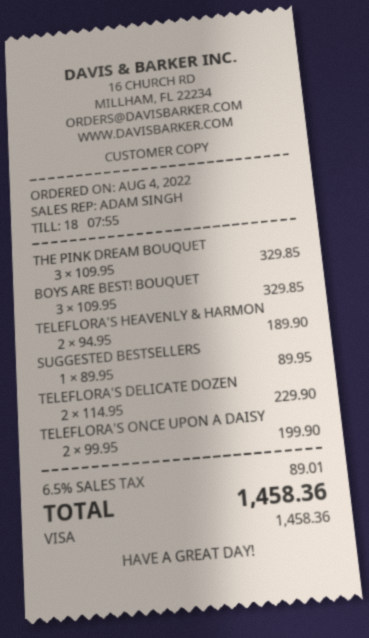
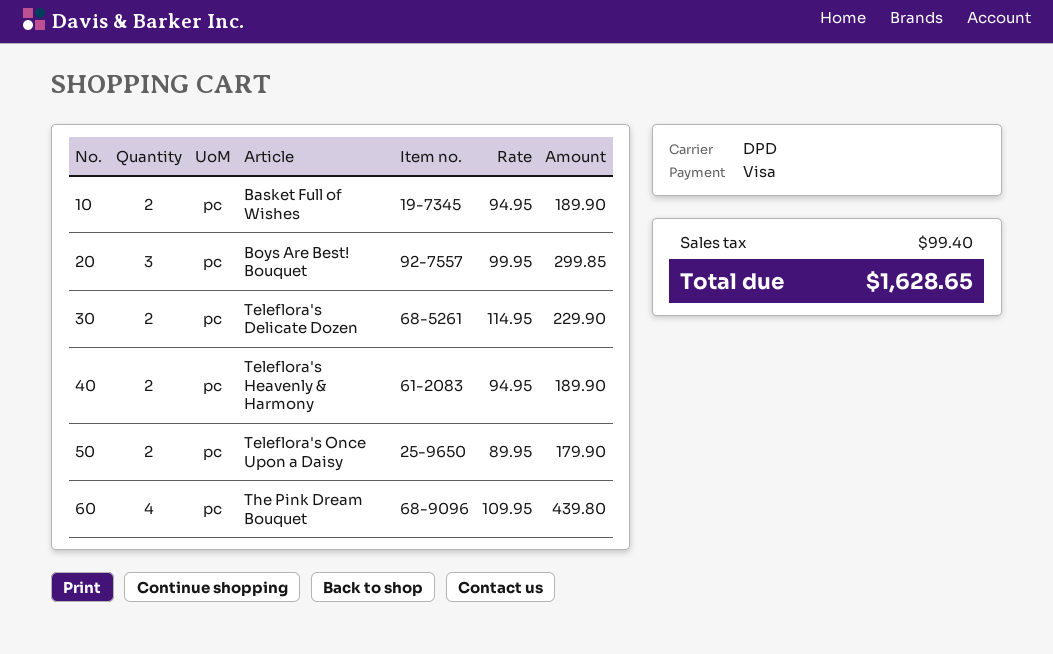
THE PINK DREAM BOUQUET: 3 x 109.95 = 329.85 -> 4 x 109.95 = 439.80
BOYS ARE BEST! BOUQUET: 3 x 109.95 = 329.85 -> 3 x 99.95 = 299.85
SUGGESTED BESTSELLERS: 1 x 89.95 = 89.95 -> none
TELEFLORA'S ONCE UPON A DAISY: 2 x 99.95 = 199.90 -> 2 x 89.95 = 179.90
Basket Full of Wishes: none -> 2 x 94.95 = 189.90
tax: 89.01 -> 99.40
total: 1458.36 -> 1628.65

